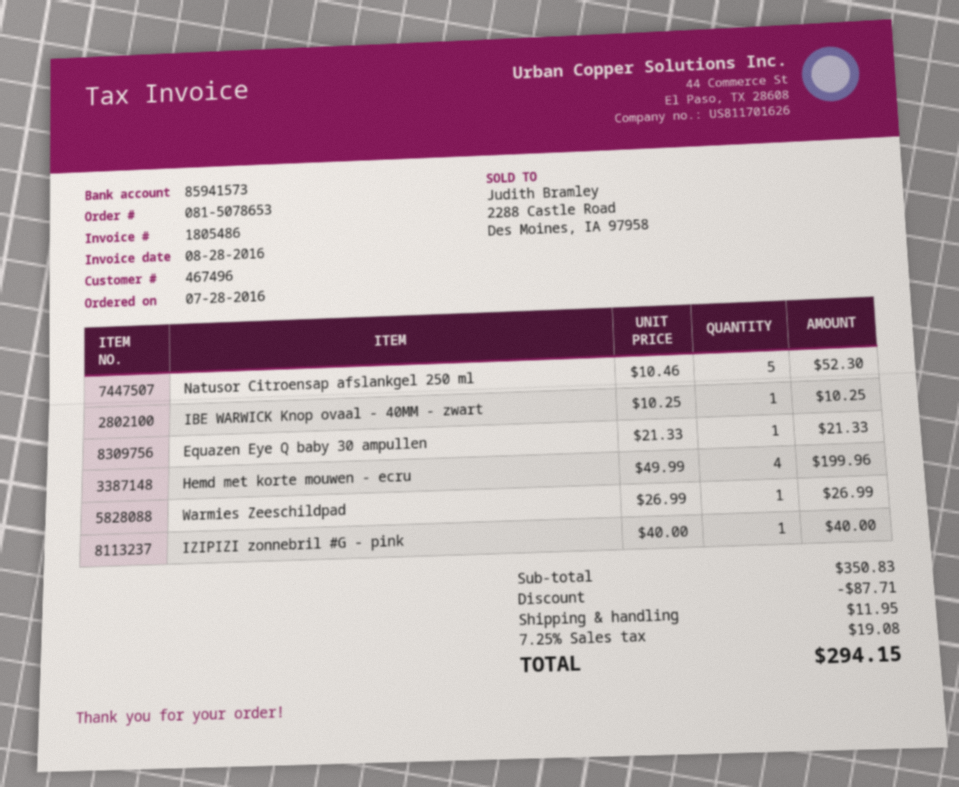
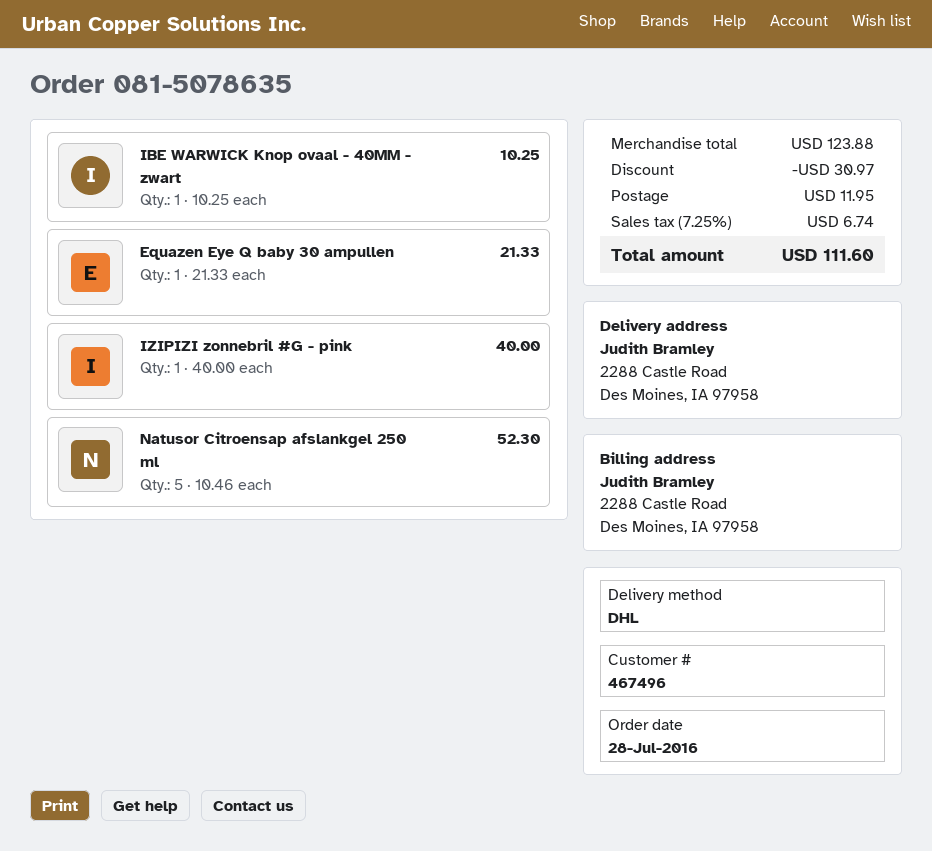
order number: 081-5078653 -> 081-5078635
Hemd met korte mouwen - ecru: 4 x 49.99 = 199.96 -> none
Warmies Zeeschildpad: 1 x 26.99 = 26.99 -> none
subtotal: 350.83 -> 123.88
discount: 87.71 -> 30.97
tax: 7.25% = 19.08 -> 7.25% = 6.74
total: 294.15 -> 111.60

